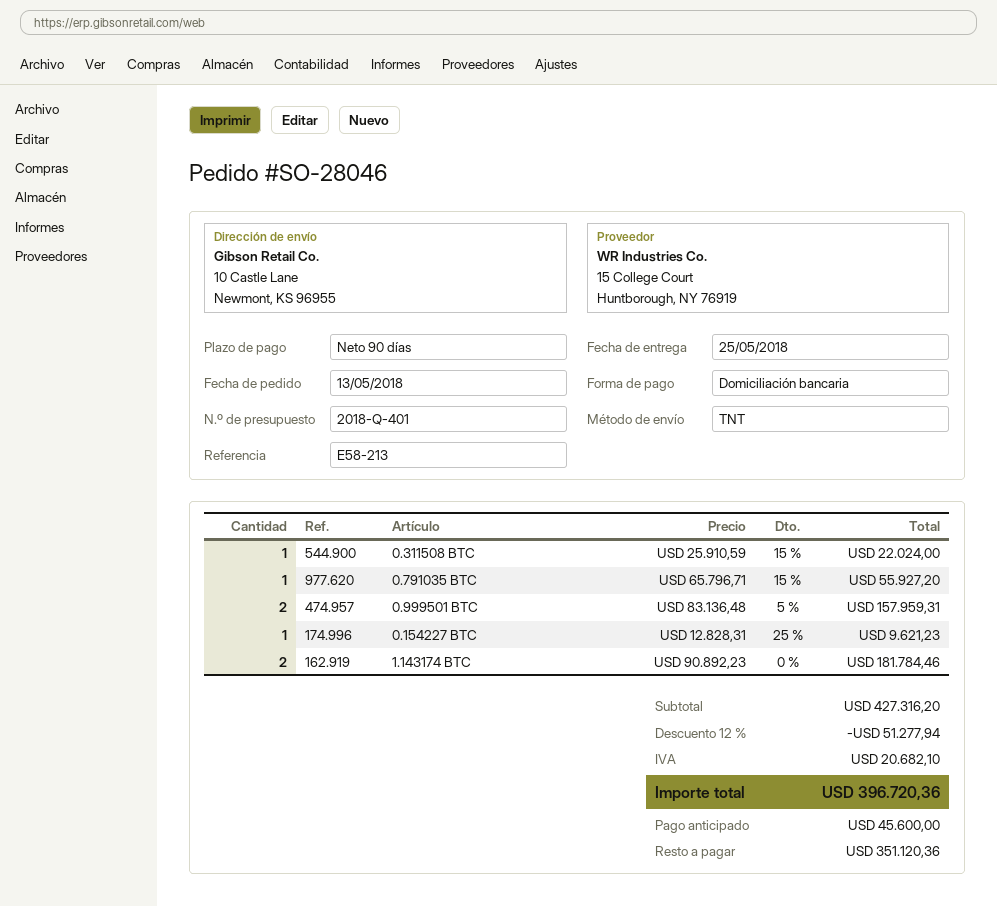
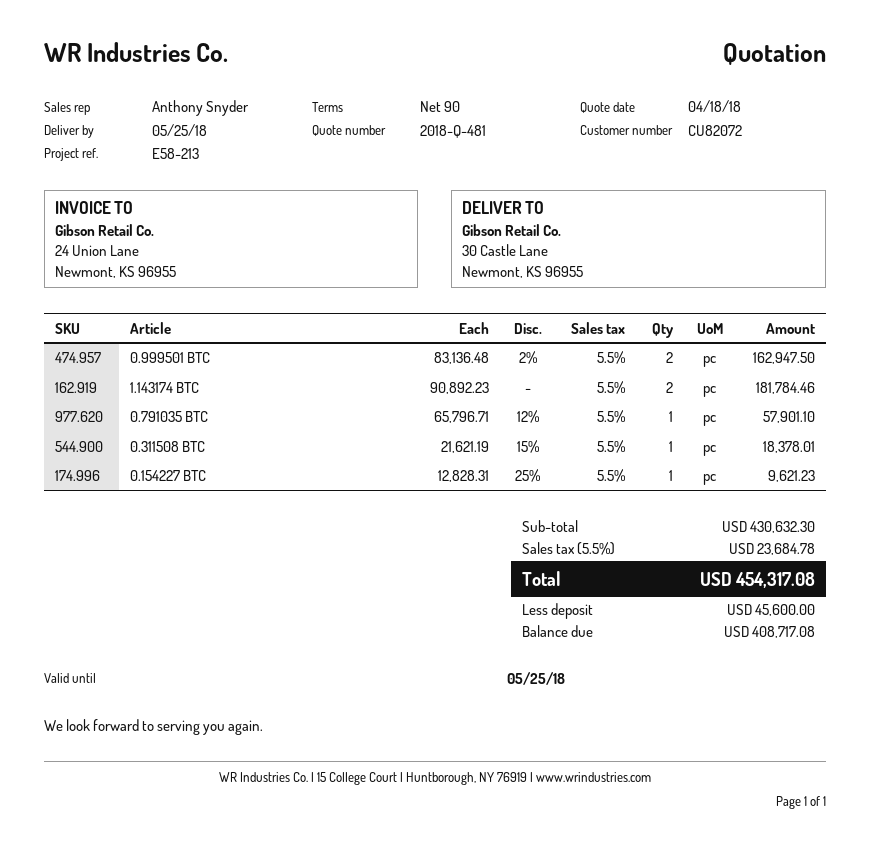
quote number: 2018-Q-401 -> 2018-Q-481
ship to: 10 Castle Lane, Newmont, KS 96955 -> 30 Castle Lane, Newmont, KS 96955
0.311508 BTC: 1 x 25910.59 - 15% = 22024.00 -> 1 x 21621.19 - 15% = 18378.01
0.791035 BTC: 1 x 65796.71 - 15% = 55927.20 -> 1 x 65796.71 - 12% = 57901.10
0.999501 BTC: 2 x 83136.48 - 5% = 157959.31 -> 2 x 83136.48 - 2% = 162947.50
subtotal: 427316.20 -> 430632.30
discount: 12% = 51277.94 -> none
tax: 20682.10 -> 23684.78
total: 396720.36 -> 454317.08
balance: 351120.36 -> 408717.08

